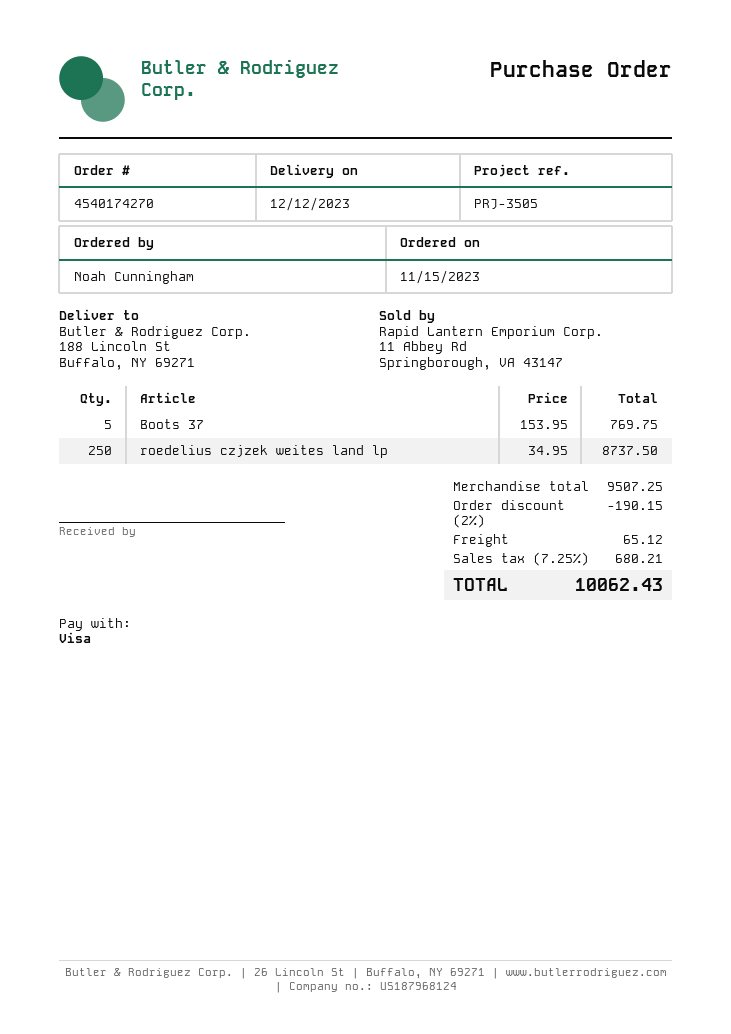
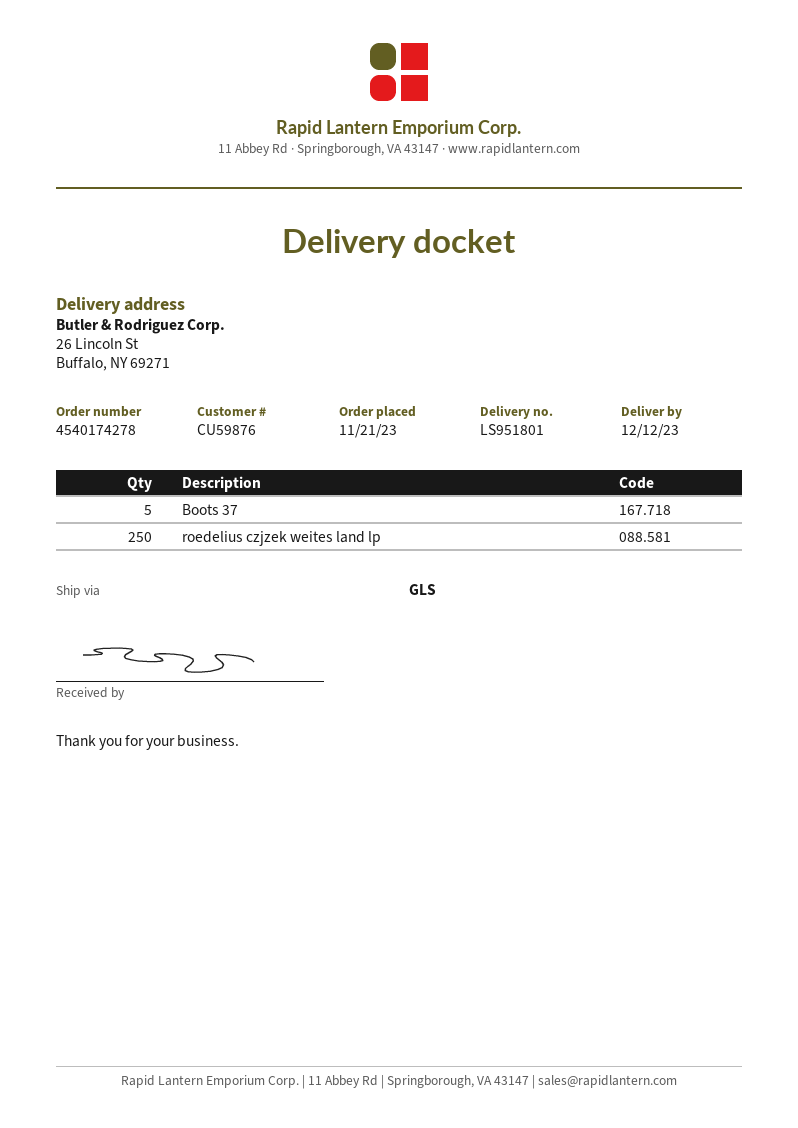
order number: 4540174270 -> 4540174278
order date: 2023-11-15 -> 2023-11-21
ship to: 188 Lincoln St, Buffalo, NY 69271 -> 26 Lincoln St, Buffalo, NY 69271

